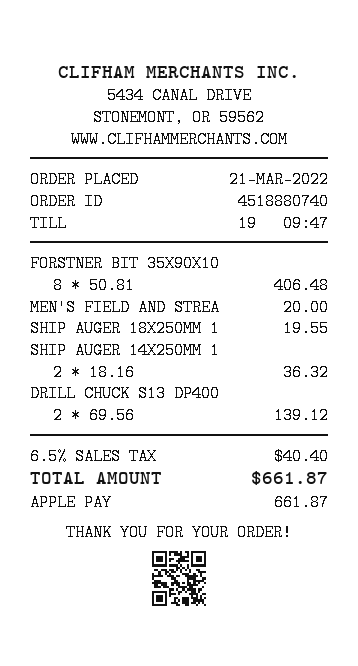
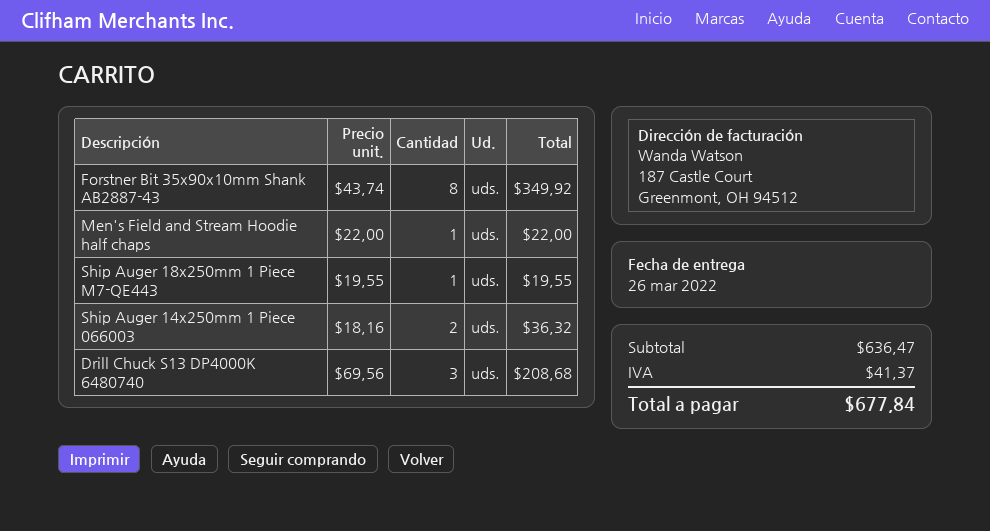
FORSTNER BIT 35X90X10: 8 x 50.81 = 406.48 -> 8 x 43.74 = 349.92
MEN'S FIELD AND STREA: 1 x 20.00 = 20.00 -> 1 x 22.00 = 22.00
DRILL CHUCK S13 DP400: 2 x 69.56 = 139.12 -> 3 x 69.56 = 208.68
tax: 40.40 -> 41.37
total: 661.87 -> 677.84

